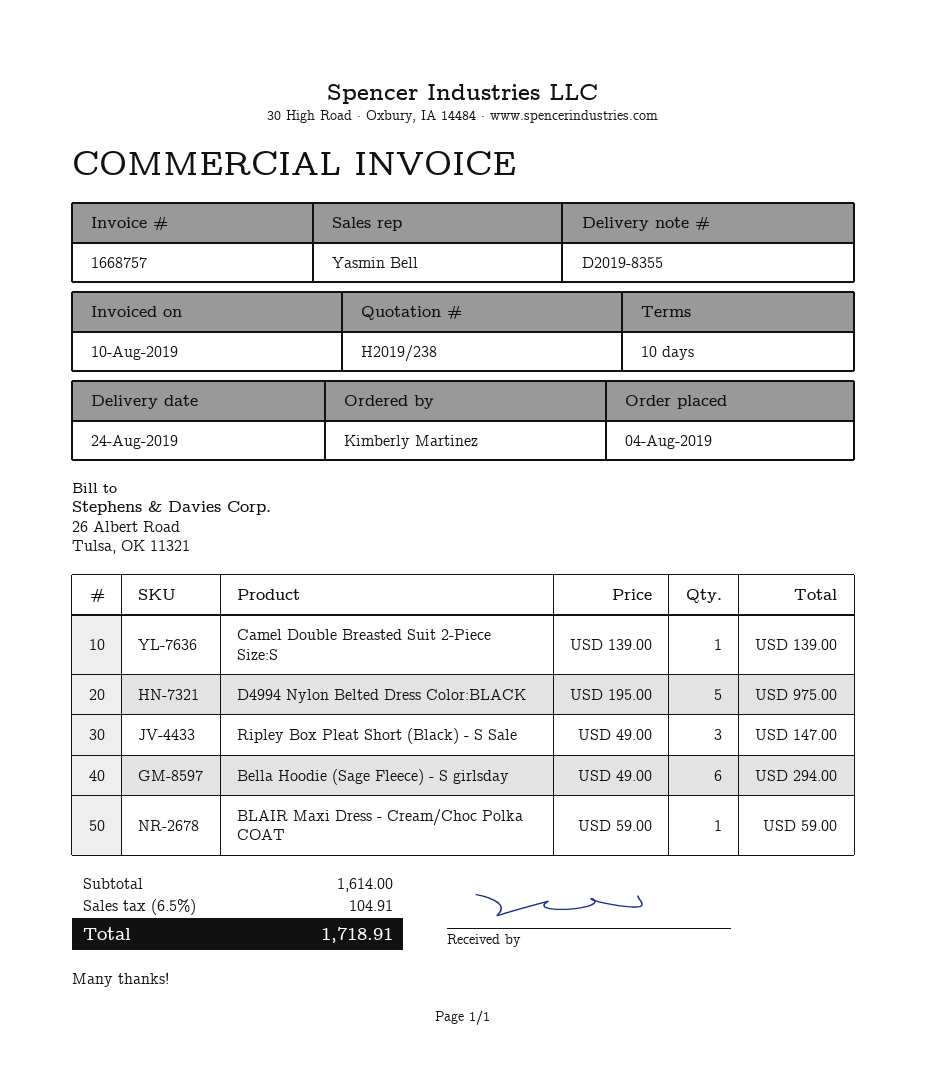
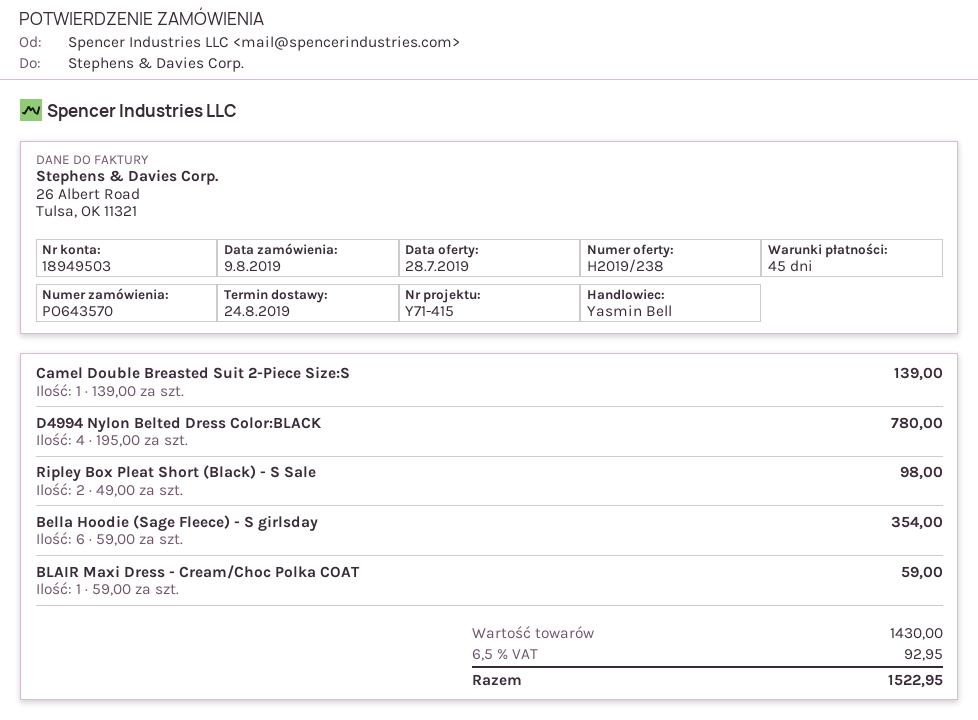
order date: 2019-08-04 -> 2019-08-09
payment terms: 10 days -> 45 days
D4994 Nylon Belted Dress Color:BLACK: 5 x 195.00 = 975.00 -> 4 x 195.00 = 780.00
Ripley Box Pleat Short (Black) - S Sale: 3 x 49.00 = 147.00 -> 2 x 49.00 = 98.00
Bella Hoodie (Sage Fleece) - S girlsday: 6 x 49.00 = 294.00 -> 6 x 59.00 = 354.00
subtotal: 1614.00 -> 1430.00
tax: 6.5% = 104.91 -> 6.5% = 92.95
total: 1718.91 -> 1522.95

